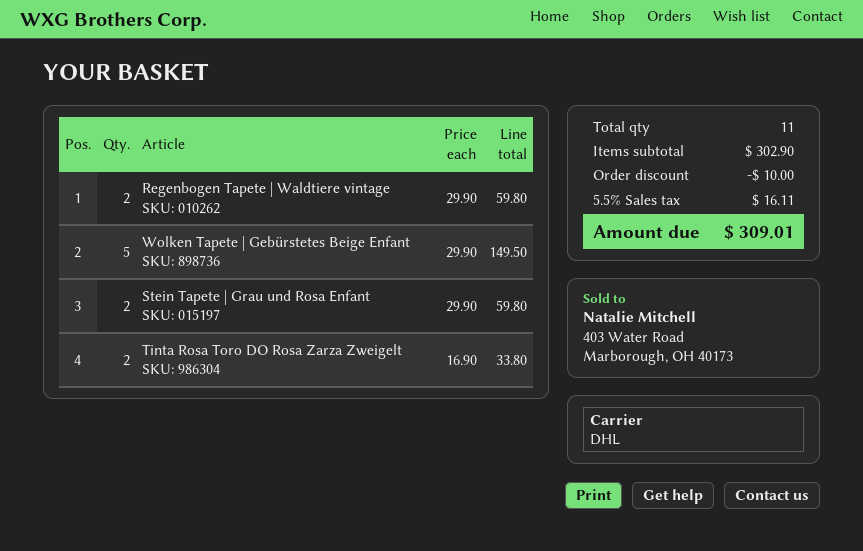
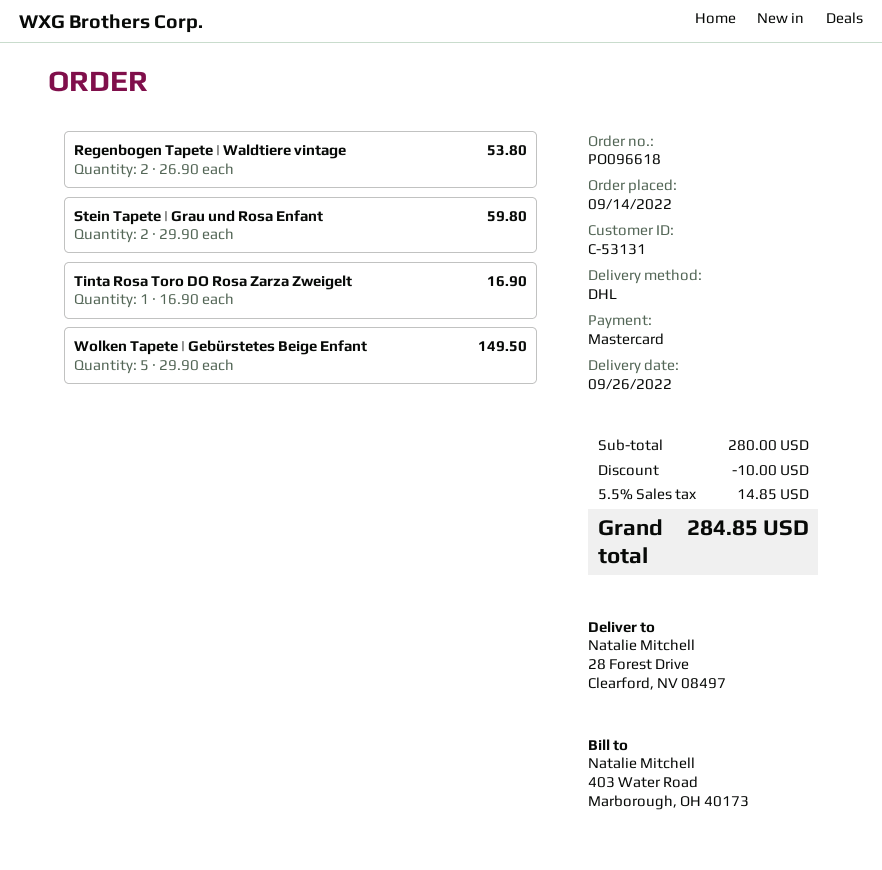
Regenbogen Tapete | Waldtiere vintage: 2 x 29.90 = 59.80 -> 2 x 26.90 = 53.80
Tinta Rosa Toro DO Rosa Zarza Zweigelt: 2 x 16.90 = 33.80 -> 1 x 16.90 = 16.90
subtotal: 302.90 -> 280.00
tax: 5.5% = 16.11 -> 5.5% = 14.85
total: 309.01 -> 284.85

